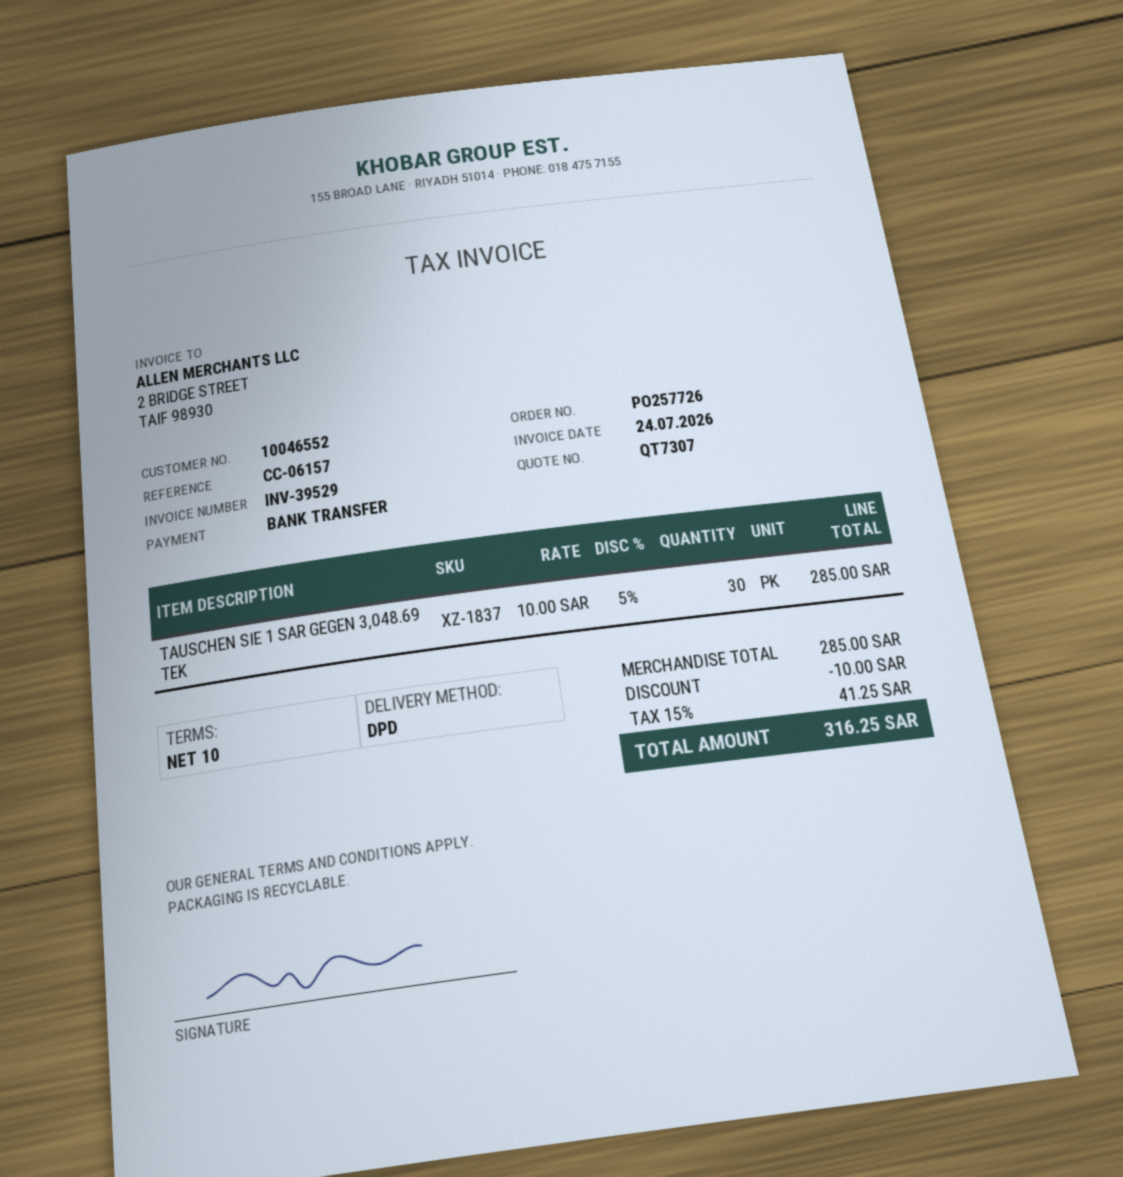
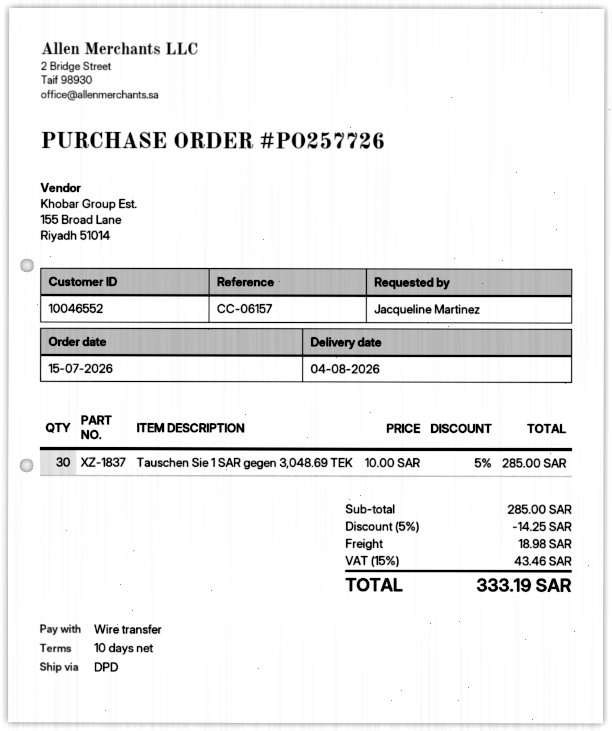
discount: 10.00 -> 14.25
shipping: none -> 18.98
tax: 15% = 41.25 -> 15% = 43.46
total: 316.25 -> 333.19

